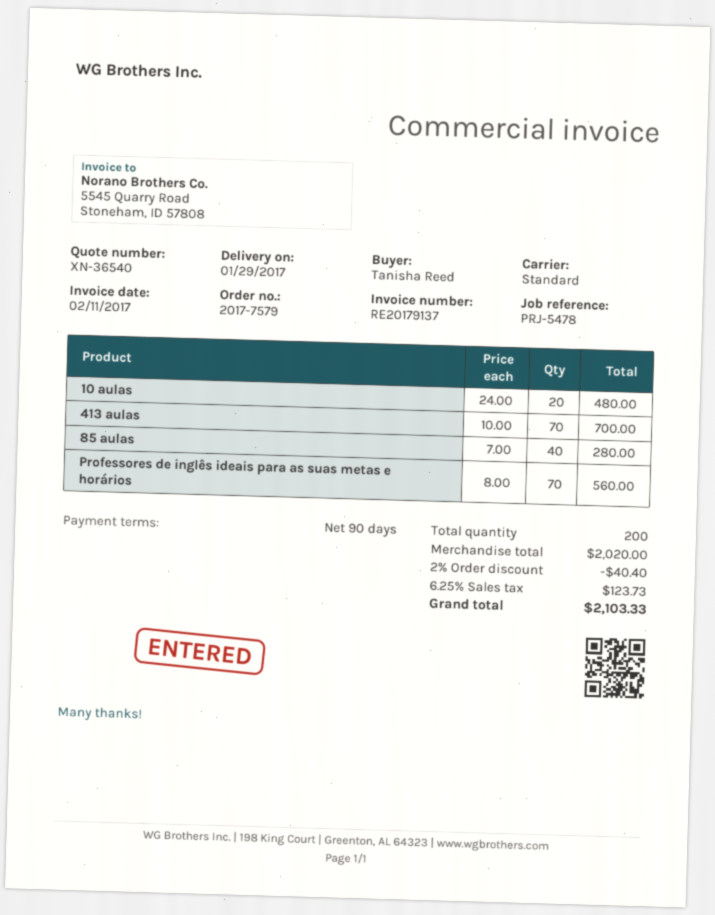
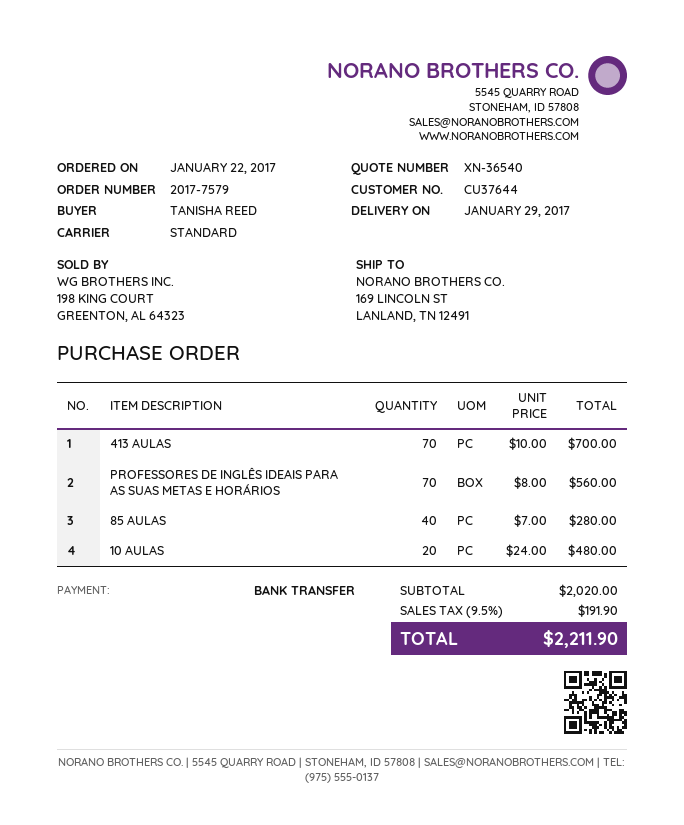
discount: 2% = 40.40 -> none
tax: 6.25% = 123.73 -> 9.5% = 191.90
total: 2103.33 -> 2211.90

